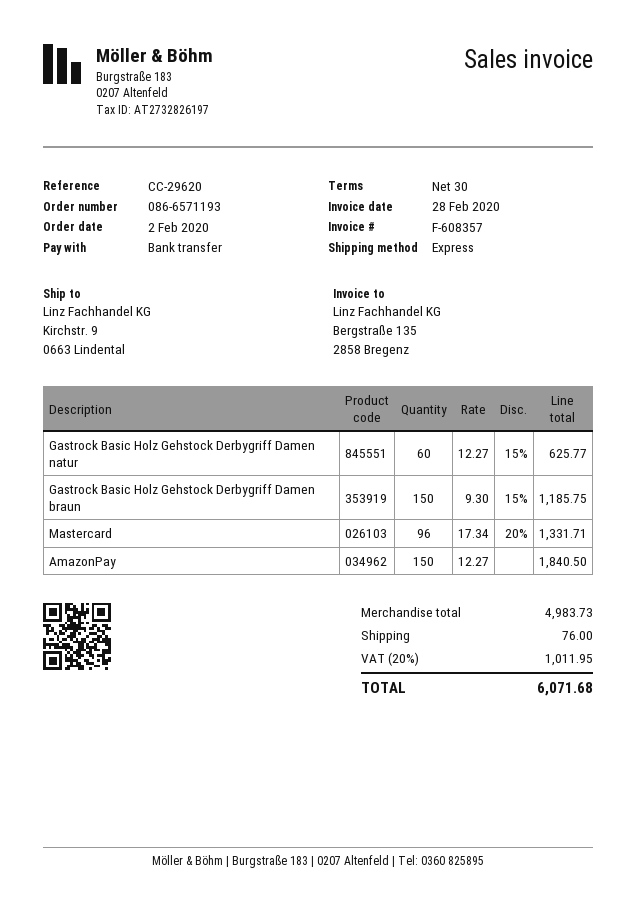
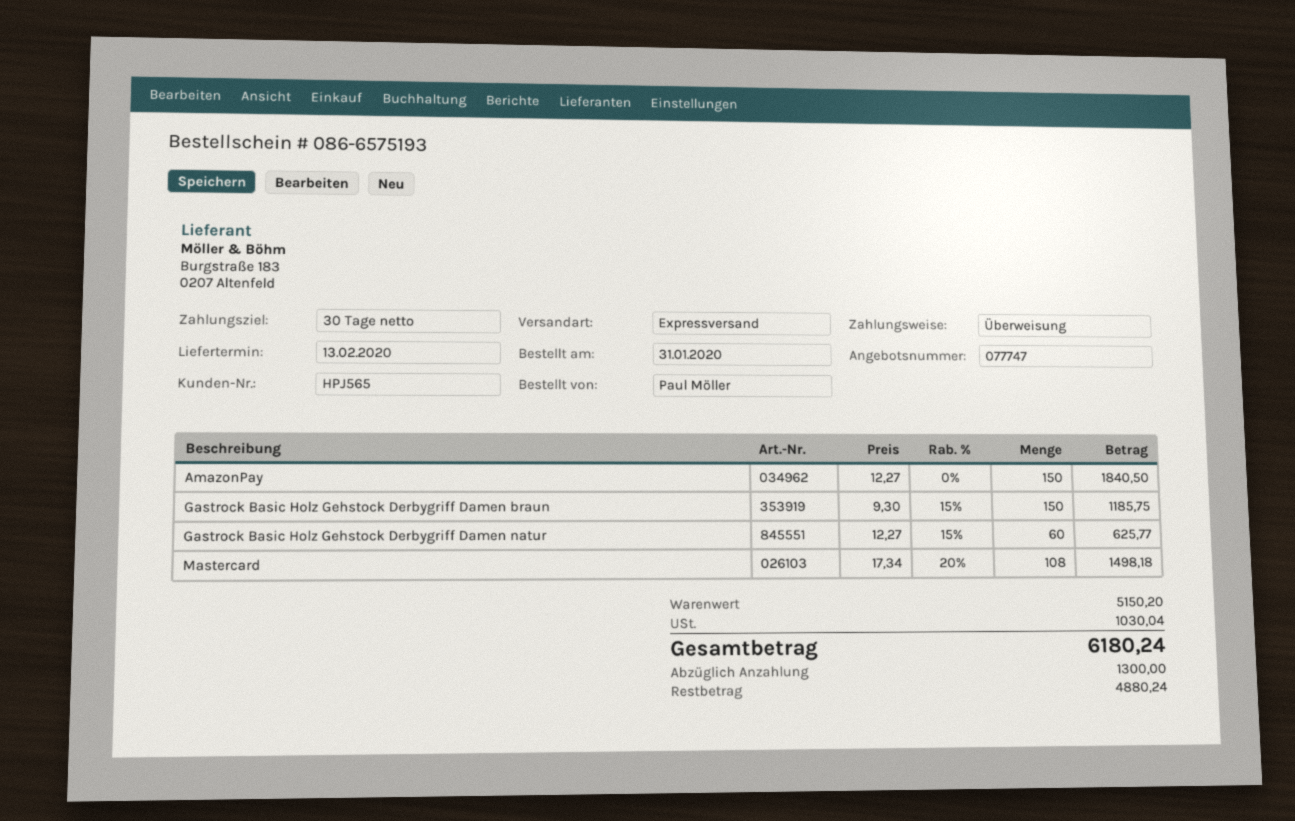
order number: 086-6571193 -> 086-6575193
order date: 2020-02-02 -> 2020-01-31
Mastercard: 96 x 17.34 - 20% = 1331.71 -> 108 x 17.34 - 20% = 1498.18
subtotal: 4983.73 -> 5150.20
shipping: 76.00 -> none
tax: 1011.95 -> 1030.04
total: 6071.68 -> 6180.24

